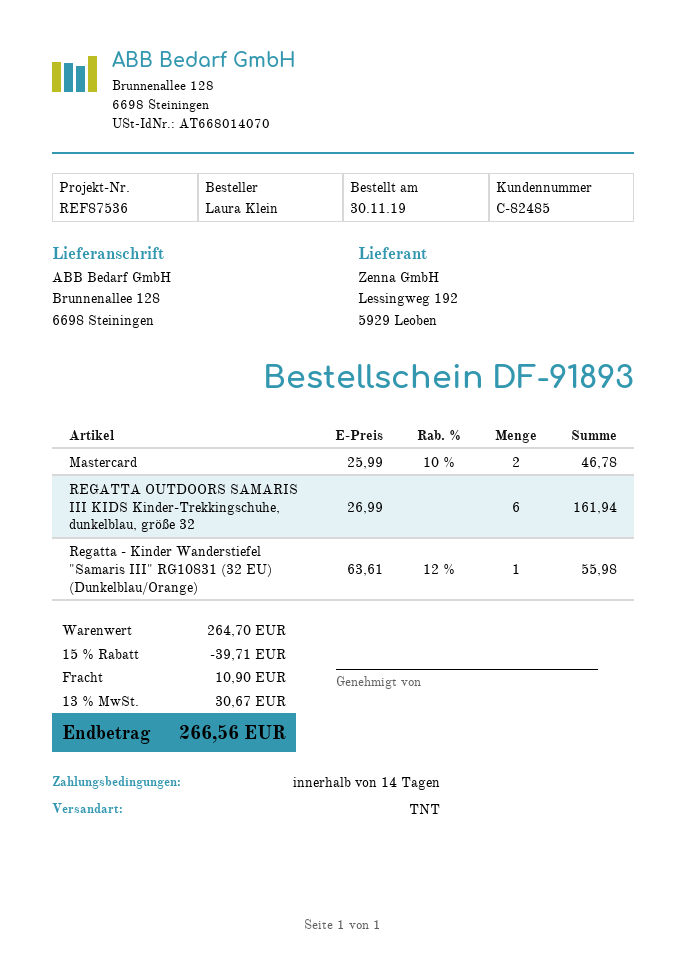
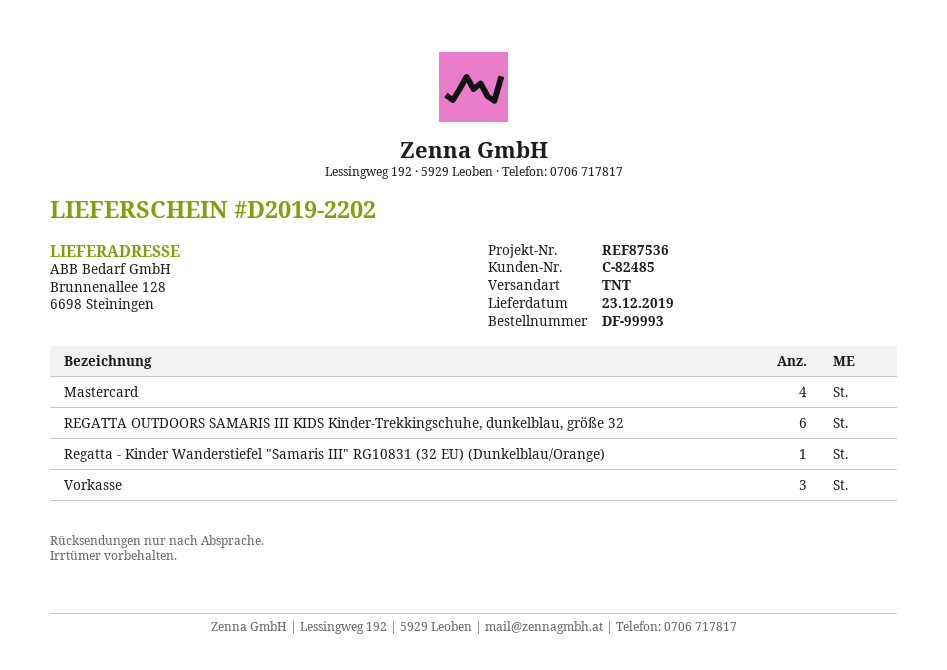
order number: DF-91893 -> DF-99993
Mastercard: 2 -> 4
Vorkasse: none -> 3

